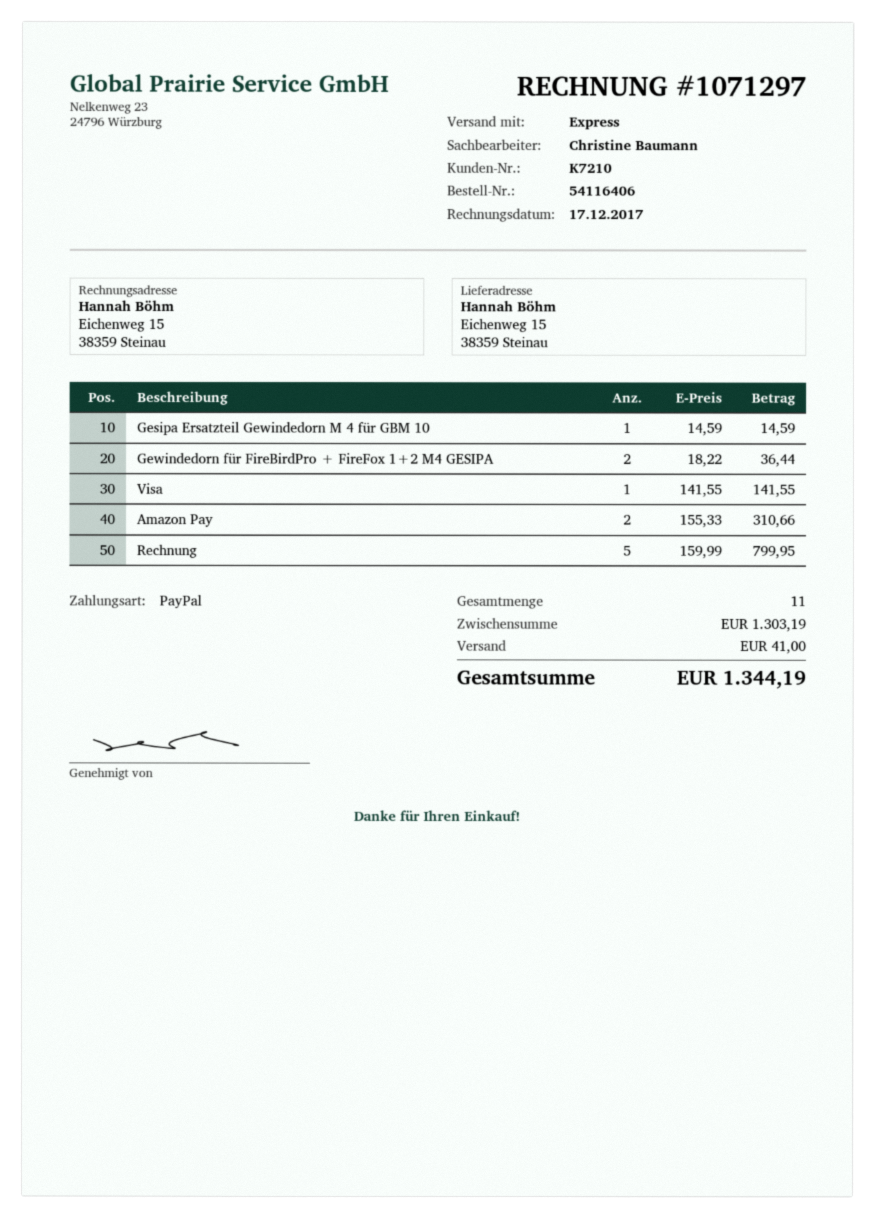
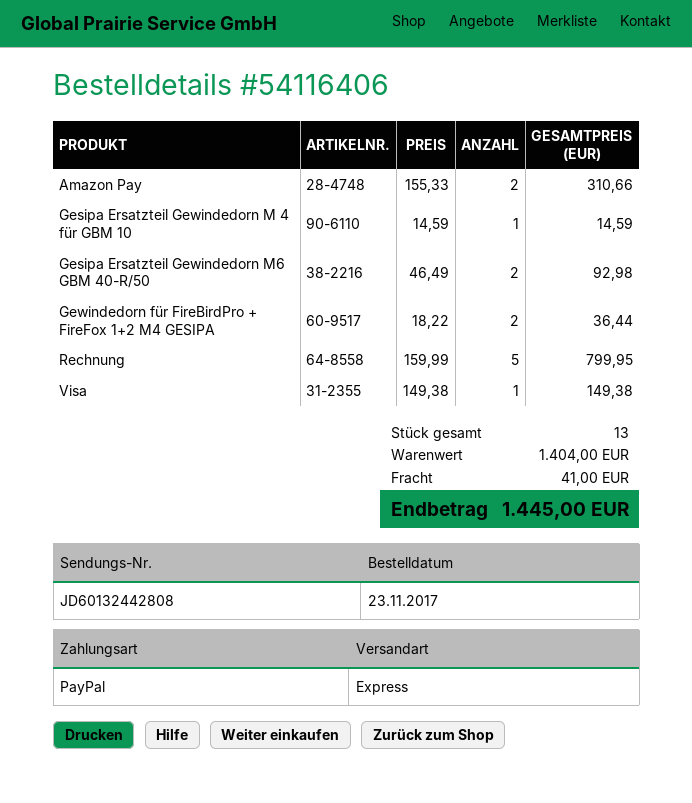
Visa: 1 x 141.55 = 141.55 -> 1 x 149.38 = 149.38
Gesipa Ersatzteil Gewindedorn M6 GBM 40-R/50: none -> 2 x 46.49 = 92.98
total quantity: 11 -> 13
subtotal: 1303.19 -> 1404.00
total: 1344.19 -> 1445.00

